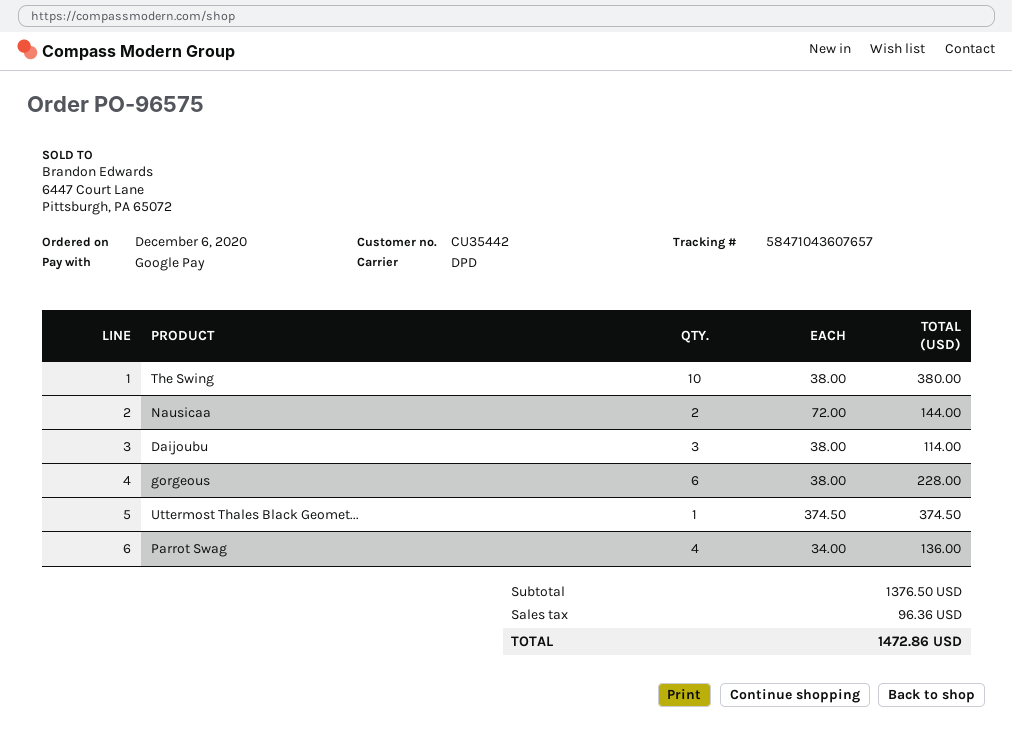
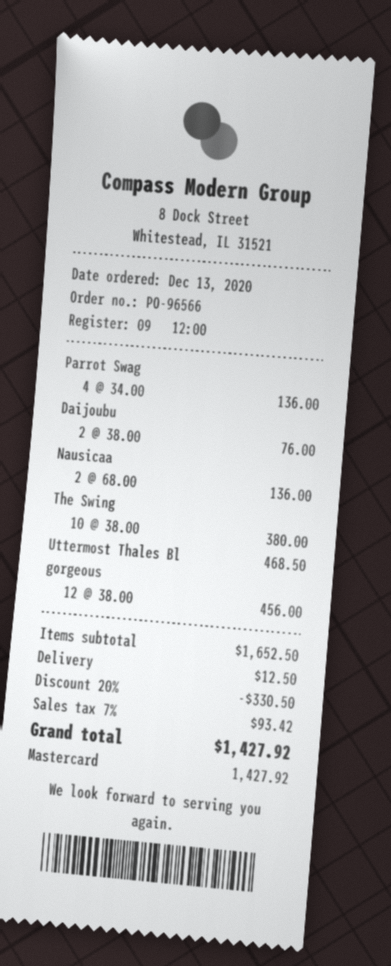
order number: PO-96575 -> PO-96566
order date: 2020-12-06 -> 2020-12-13
payment method: Google Pay -> Mastercard
Nausicaa: 2 x 72.00 = 144.00 -> 2 x 68.00 = 136.00
Daijoubu: 3 x 38.00 = 114.00 -> 2 x 38.00 = 76.00
gorgeous: 6 x 38.00 = 228.00 -> 12 x 38.00 = 456.00
Uttermost Thales Black Geomet...: 1 x 374.50 = 374.50 -> 1 x 468.50 = 468.50
subtotal: 1376.50 -> 1652.50
discount: none -> 20% = 330.50
shipping: none -> 12.50
tax: 96.36 -> 93.42
total: 1472.86 -> 1427.92

